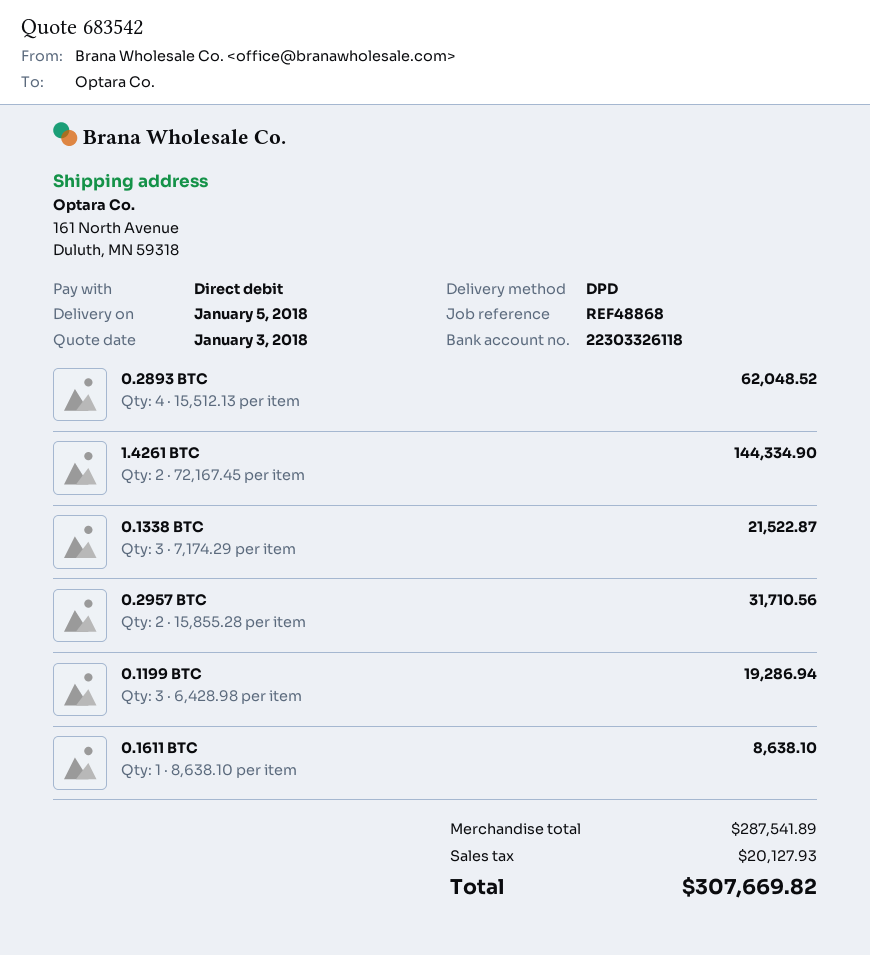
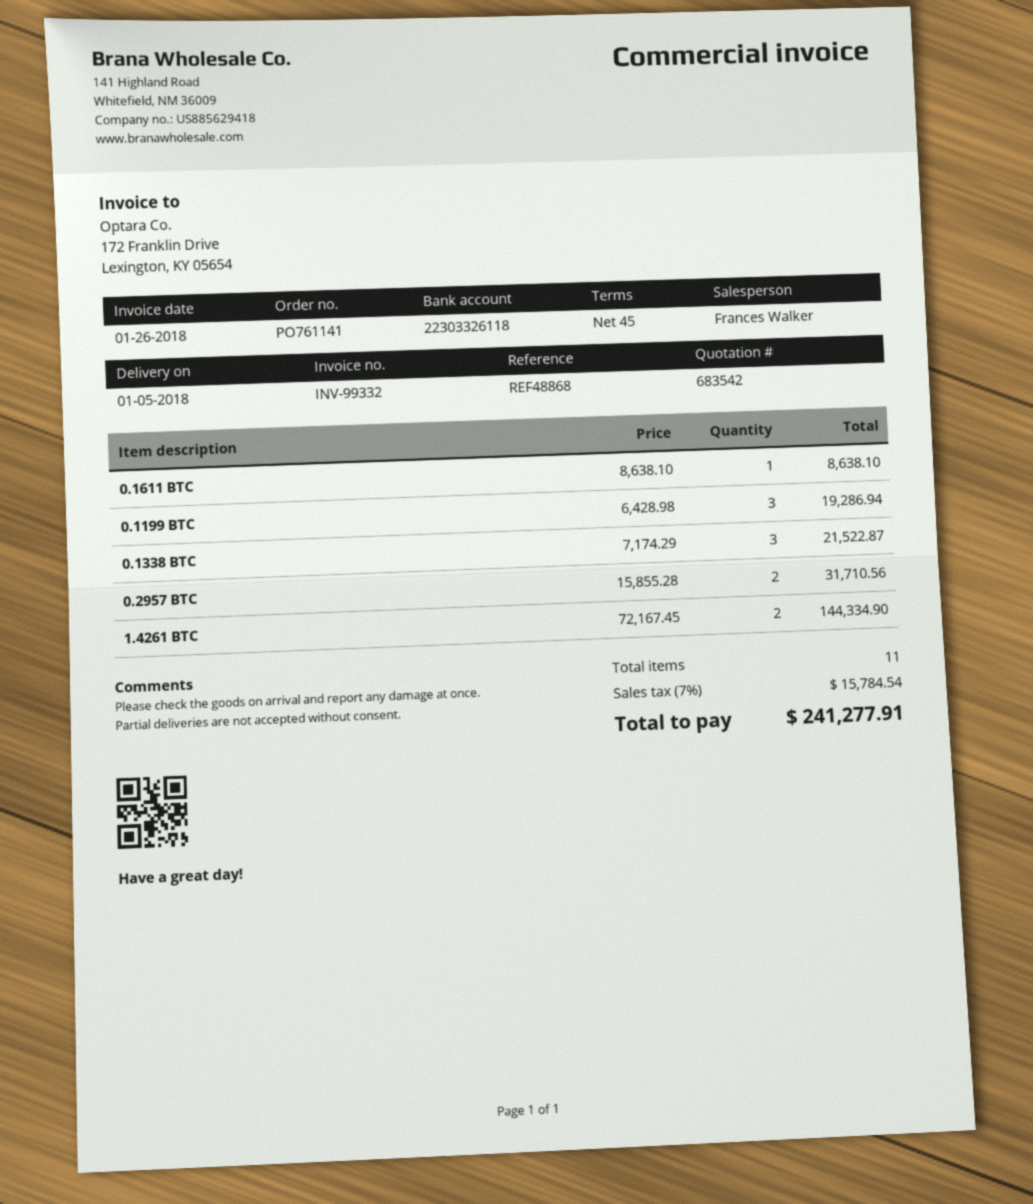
0.2893 BTC: 4 x 15512.13 = 62048.52 -> none
tax: 20127.93 -> 15784.54
total: 307669.82 -> 241277.91

